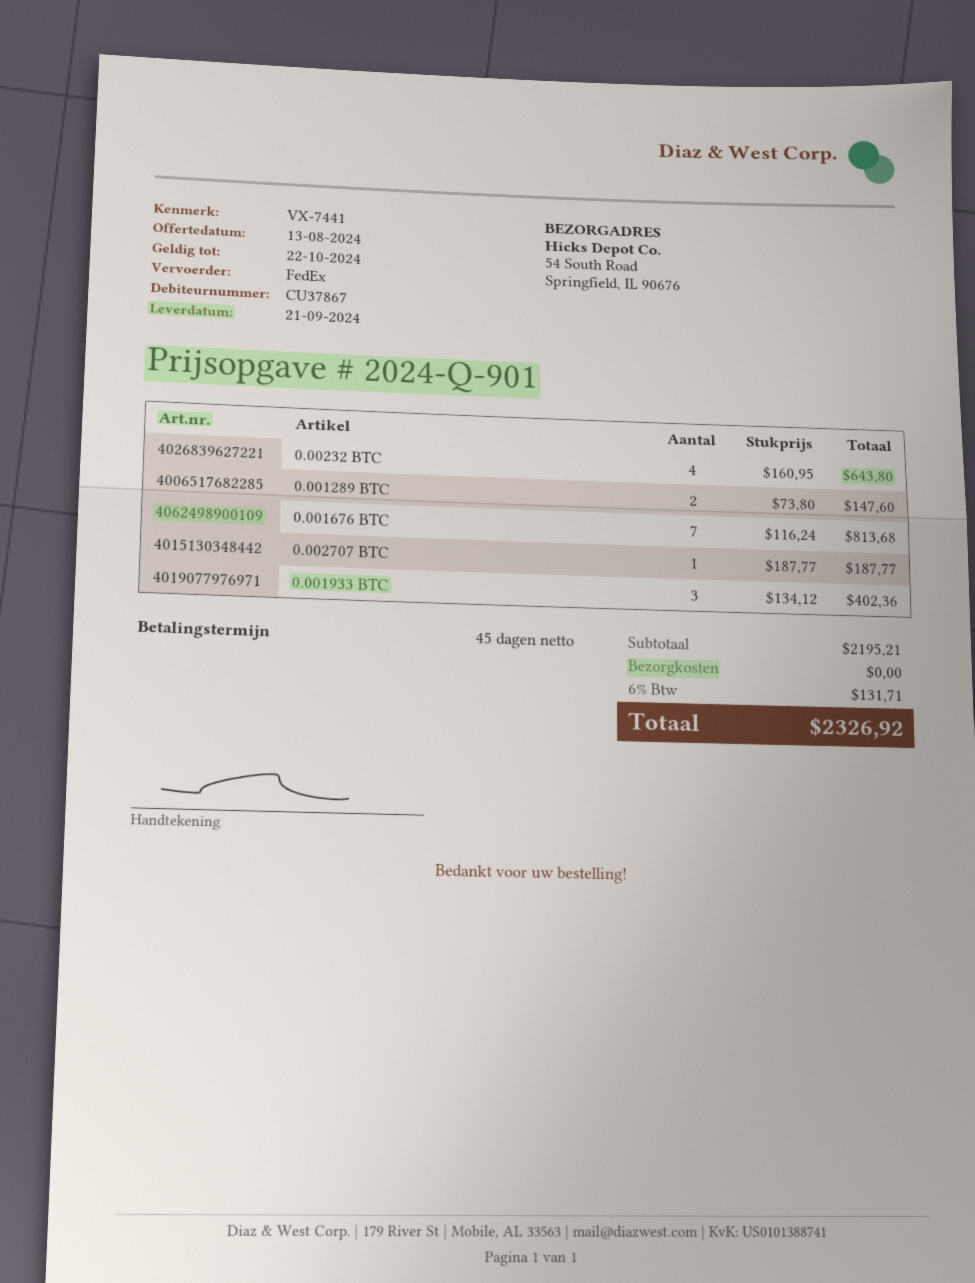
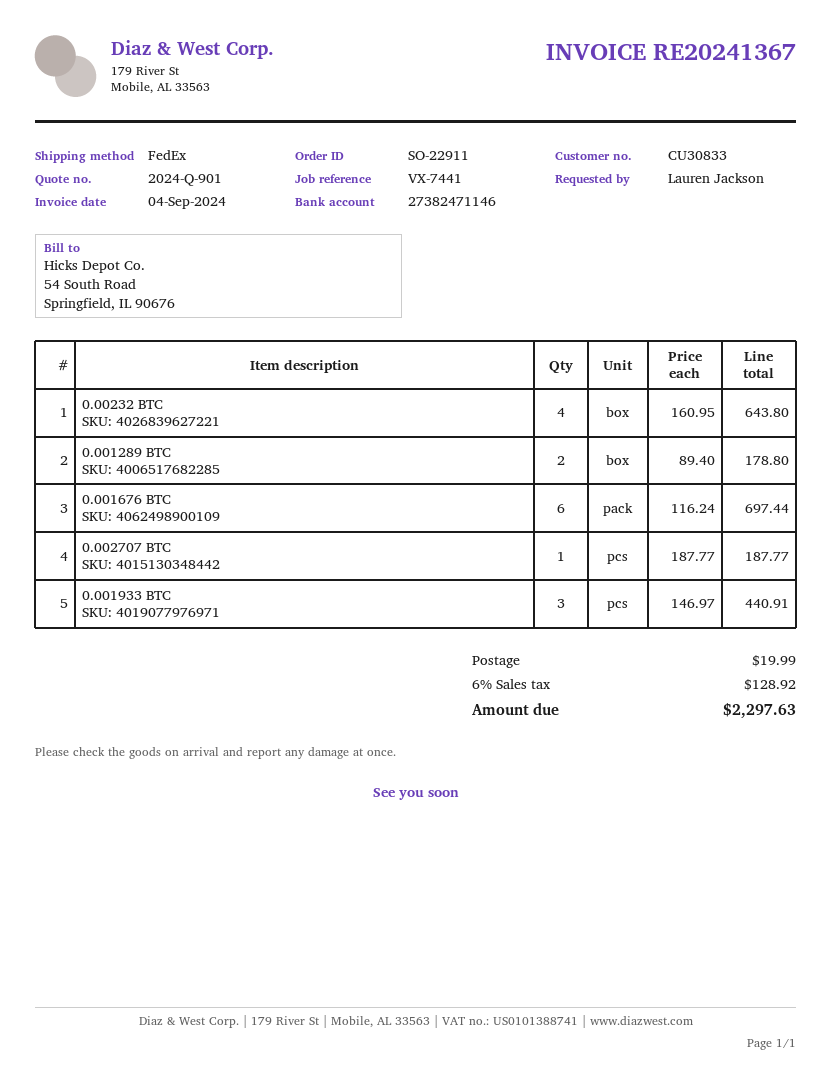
customer number: CU37867 -> CU30833
0.001289 BTC: 2 x 73.80 = 147.60 -> 2 x 89.40 = 178.80
0.001676 BTC: 7 x 116.24 = 813.68 -> 6 x 116.24 = 697.44
0.001933 BTC: 3 x 134.12 = 402.36 -> 3 x 146.97 = 440.91
shipping: 0.00 -> 19.99
tax: 6% = 131.71 -> 6% = 128.92
total: 2326.92 -> 2297.63

